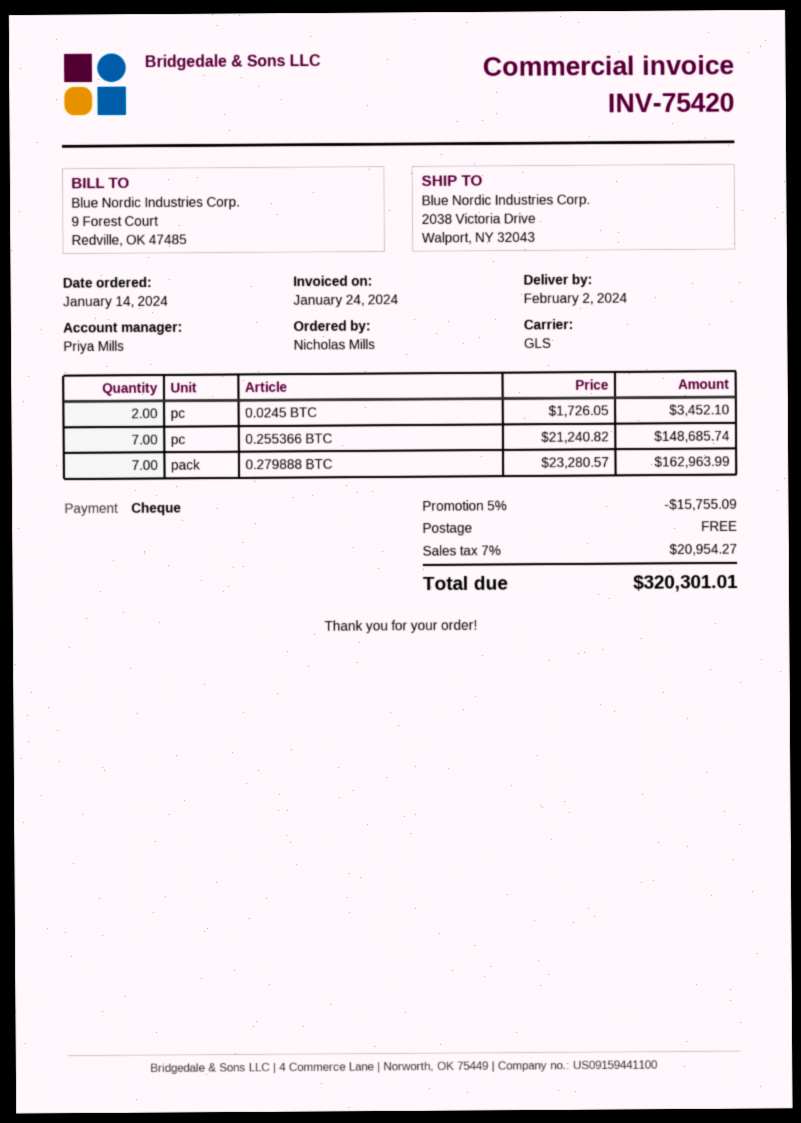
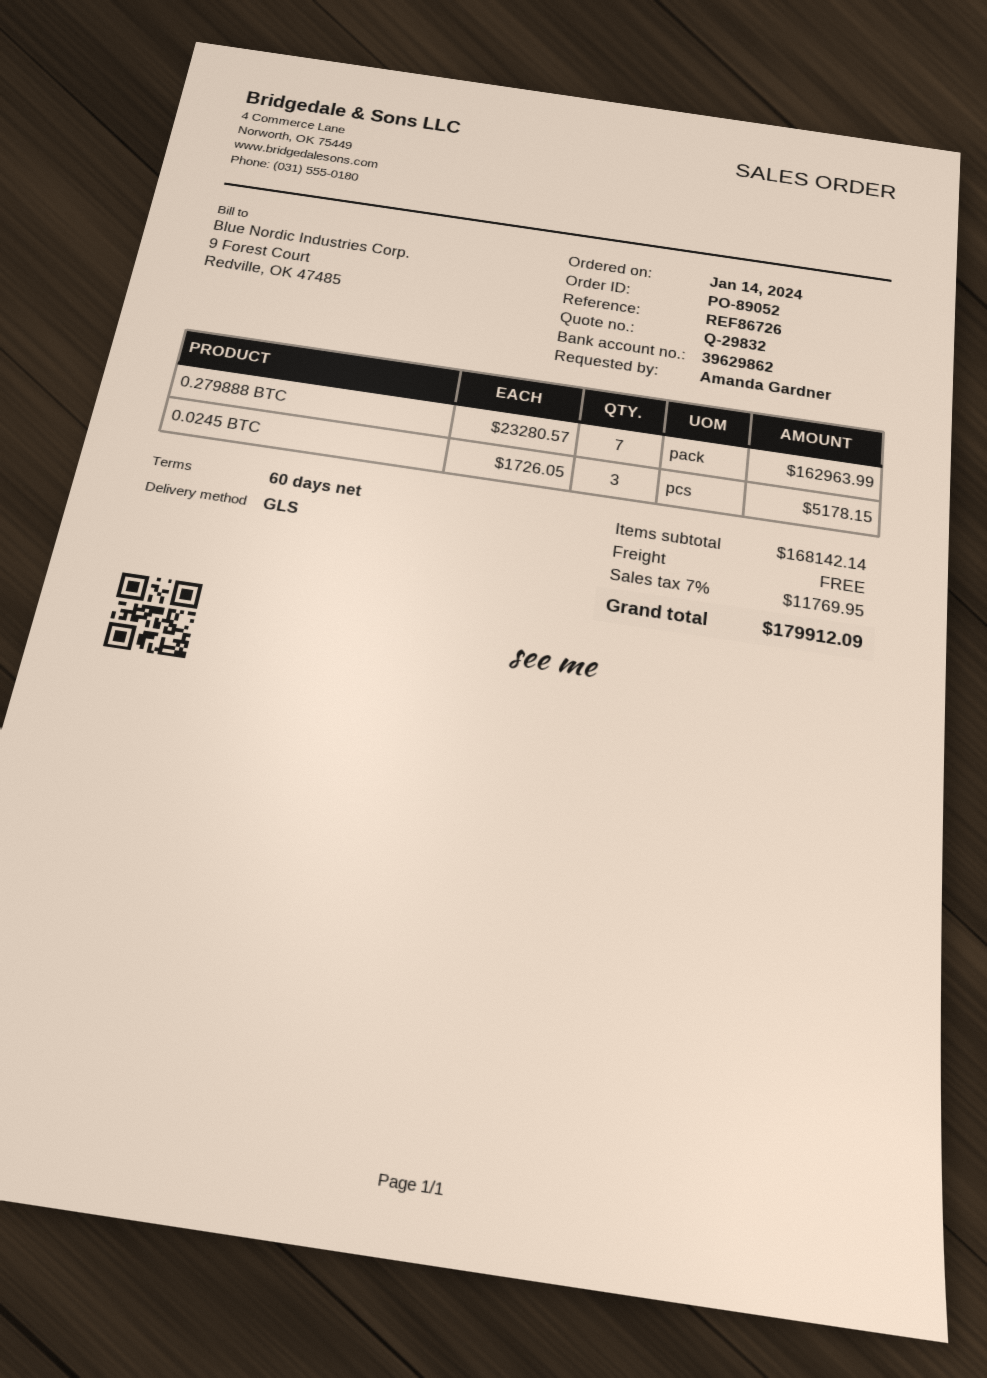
ordered by: Nicholas Mills -> Amanda Gardner
0.0245 BTC: 2 x 1726.05 = 3452.10 -> 3 x 1726.05 = 5178.15
0.255366 BTC: 7 x 21240.82 = 148685.74 -> none
discount: 5% = 15755.09 -> none
tax: 7% = 20954.27 -> 7% = 11769.95
total: 320301.01 -> 179912.09

